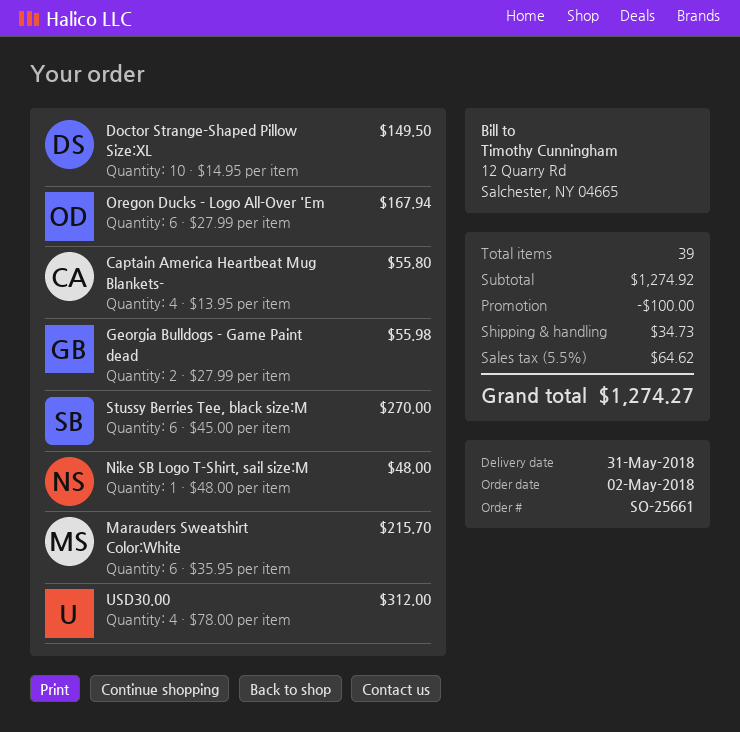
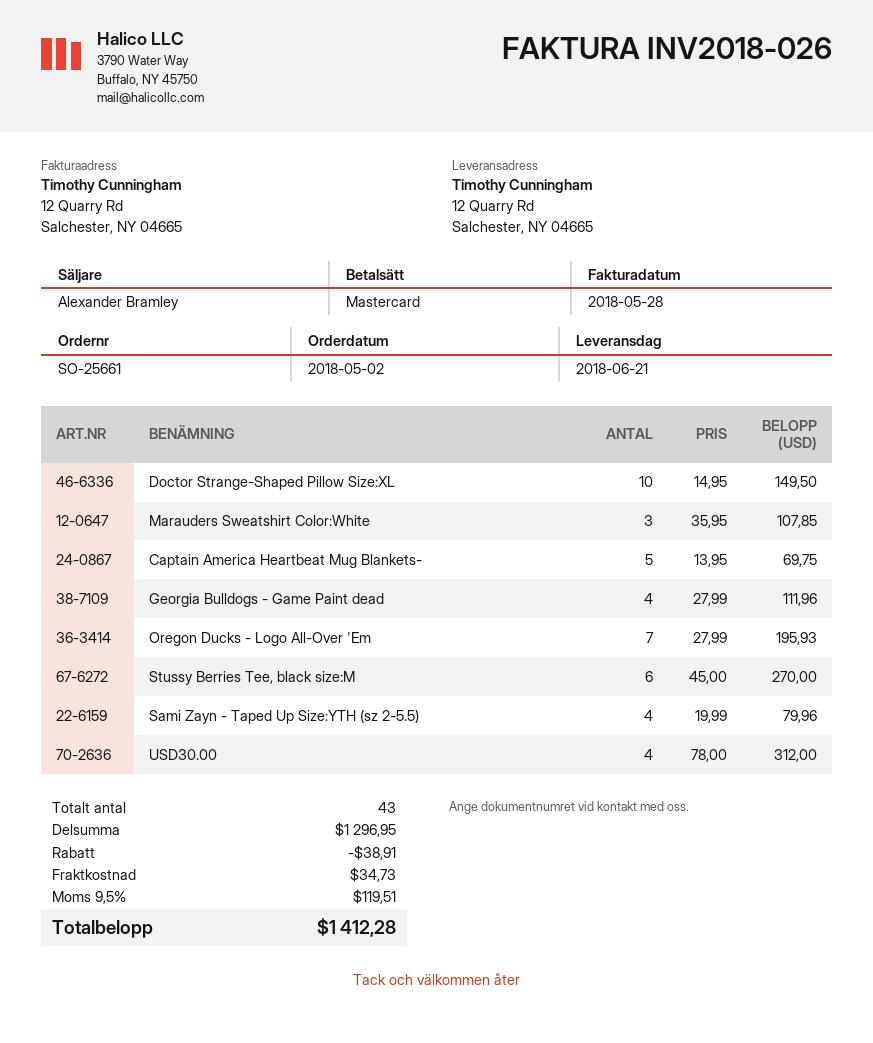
delivery date: 2018-05-31 -> 2018-06-21
Oregon Ducks - Logo All-Over 'Em: 6 x 27.99 = 167.94 -> 7 x 27.99 = 195.93
Captain America Heartbeat Mug Blankets-: 4 x 13.95 = 55.80 -> 5 x 13.95 = 69.75
Georgia Bulldogs - Game Paint dead: 2 x 27.99 = 55.98 -> 4 x 27.99 = 111.96
Nike SB Logo T-Shirt, sail size:M: 1 x 48.00 = 48.00 -> none
Marauders Sweatshirt Color:White: 6 x 35.95 = 215.70 -> 3 x 35.95 = 107.85
Sami Zayn - Taped Up Size:YTH (sz 2-5.5): none -> 4 x 19.99 = 79.96
total quantity: 39 -> 43
subtotal: 1274.92 -> 1296.95
discount: 100.00 -> 38.91
tax: 5.5% = 64.62 -> 9.5% = 119.51
total: 1274.27 -> 1412.28

